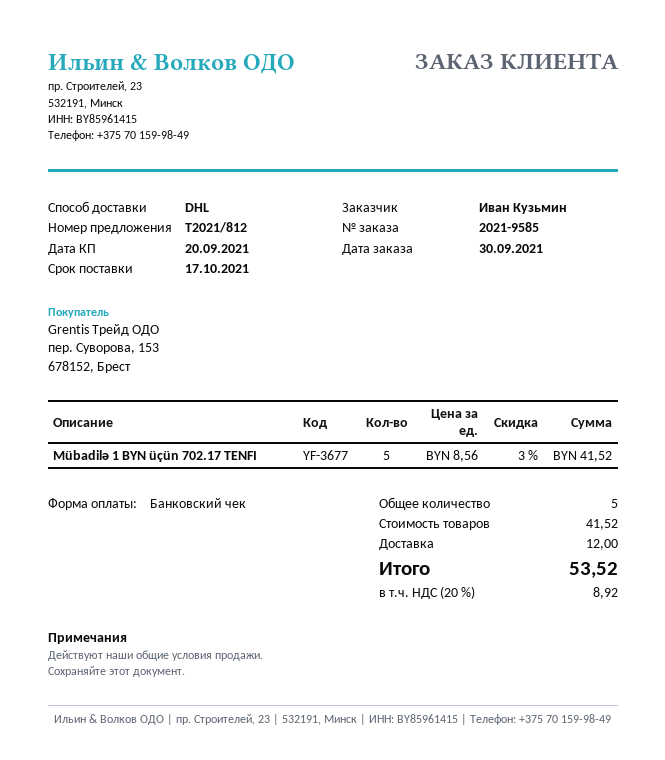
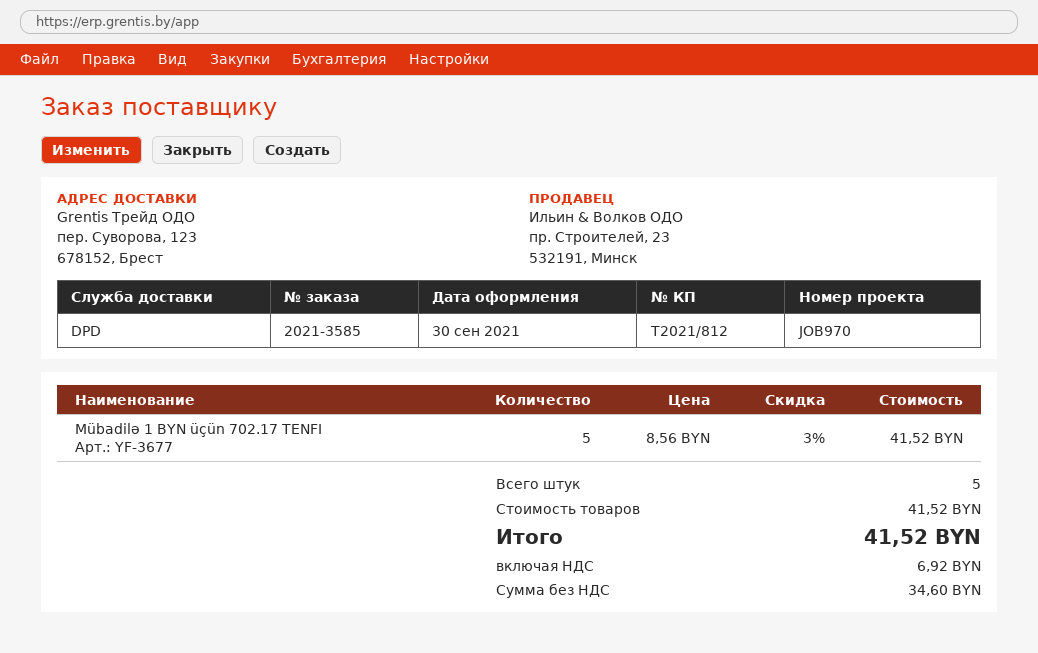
order number: 2021-9585 -> 2021-3585
shipping method: DHL -> DPD
shipping: 12.00 -> none
tax: 8.92 -> 6.92
total: 53.52 -> 41.52

